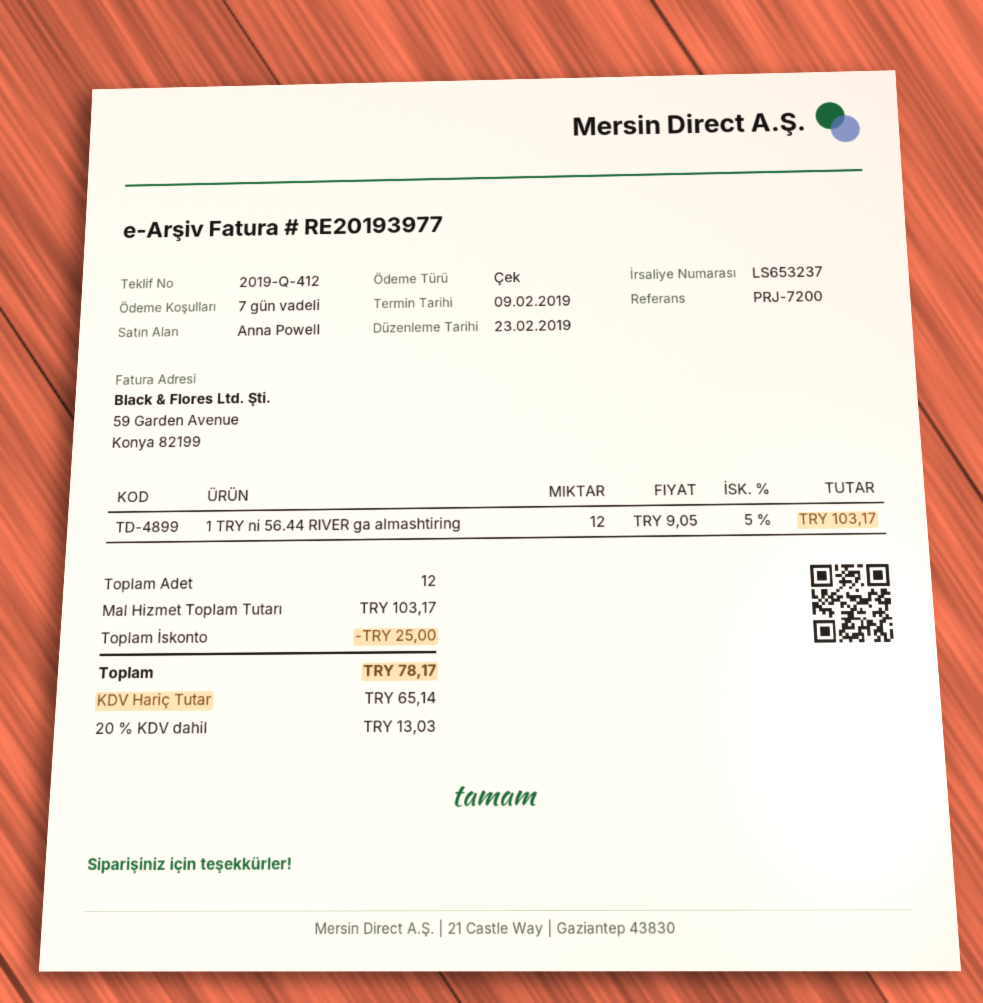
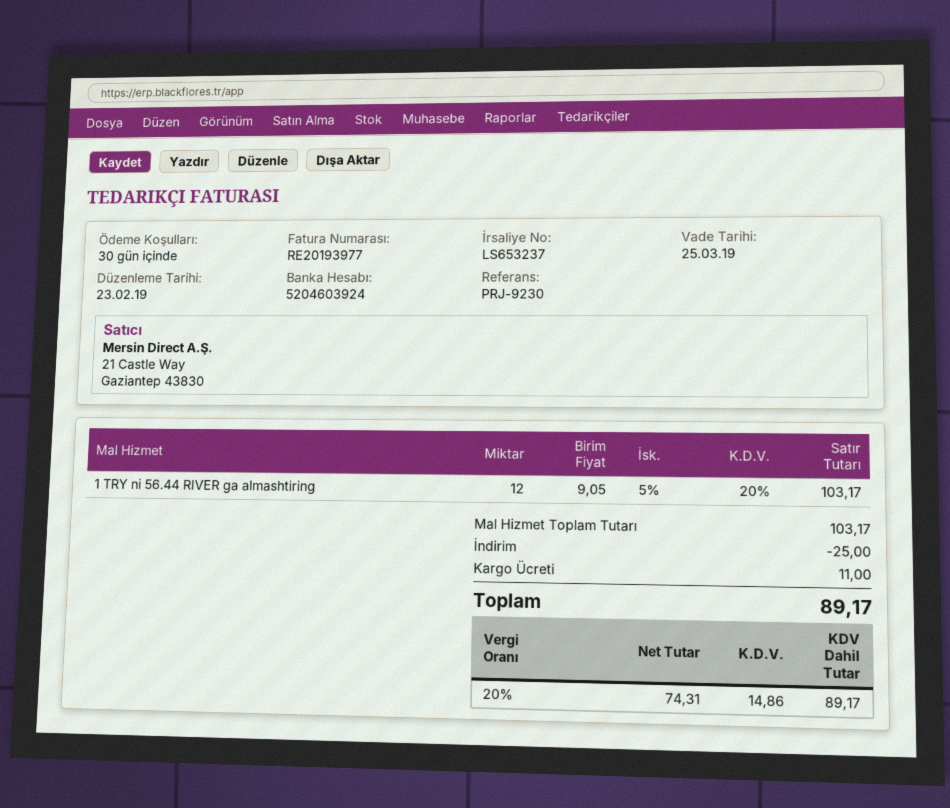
payment terms: 7 days -> 30 days
reference: PRJ-7200 -> PRJ-9230
shipping: none -> 11.00
net: 65.14 -> 74.31
tax: 20% = 13.03 -> 20% = 14.86
total: 78.17 -> 89.17

